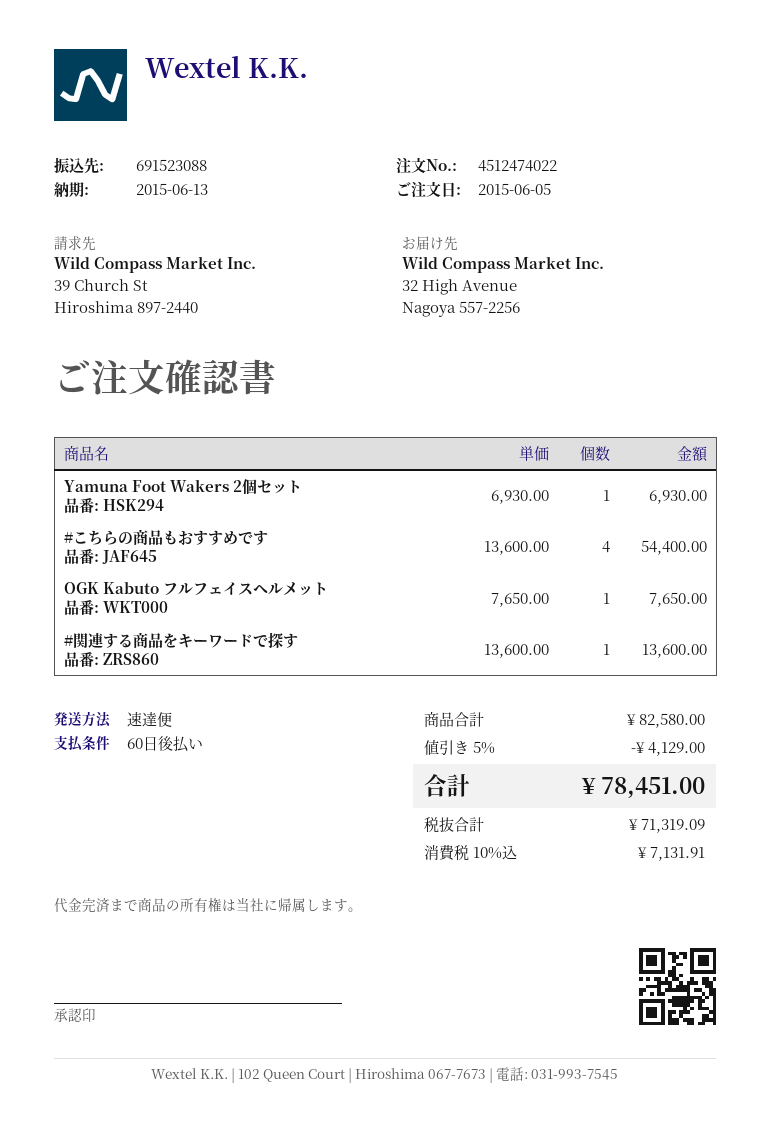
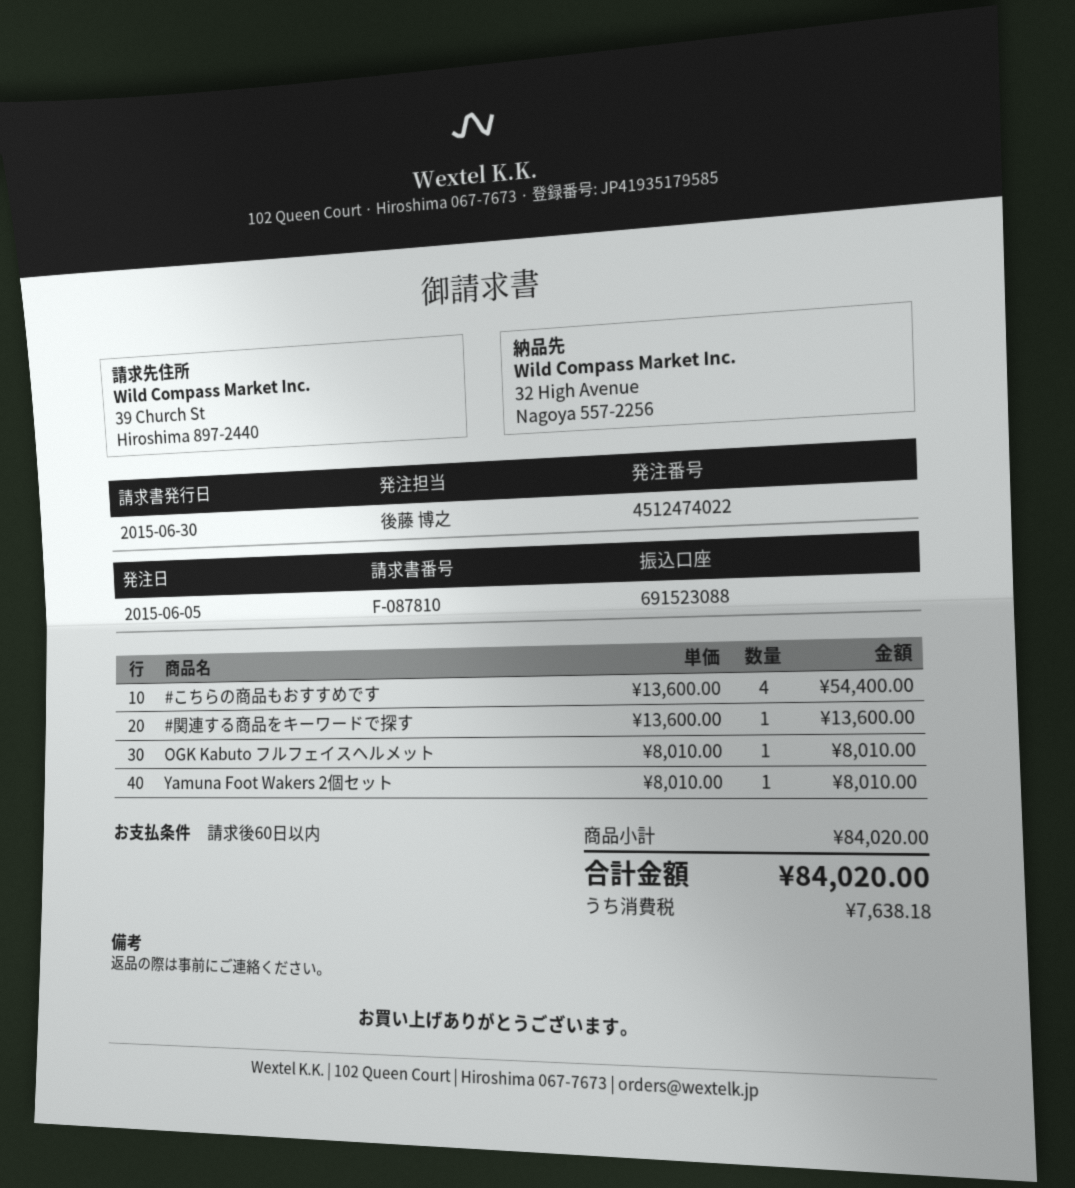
Yamuna Foot Wakers 2個セット: 1 x 6930.00 = 6930.00 -> 1 x 8010.00 = 8010.00
OGK Kabuto フルフェイスヘルメット: 1 x 7650.00 = 7650.00 -> 1 x 8010.00 = 8010.00
subtotal: 82580.00 -> 84020.00
discount: 5% = 4129.00 -> none
tax: 7131.91 -> 7638.18
total: 78451.00 -> 84020.00

